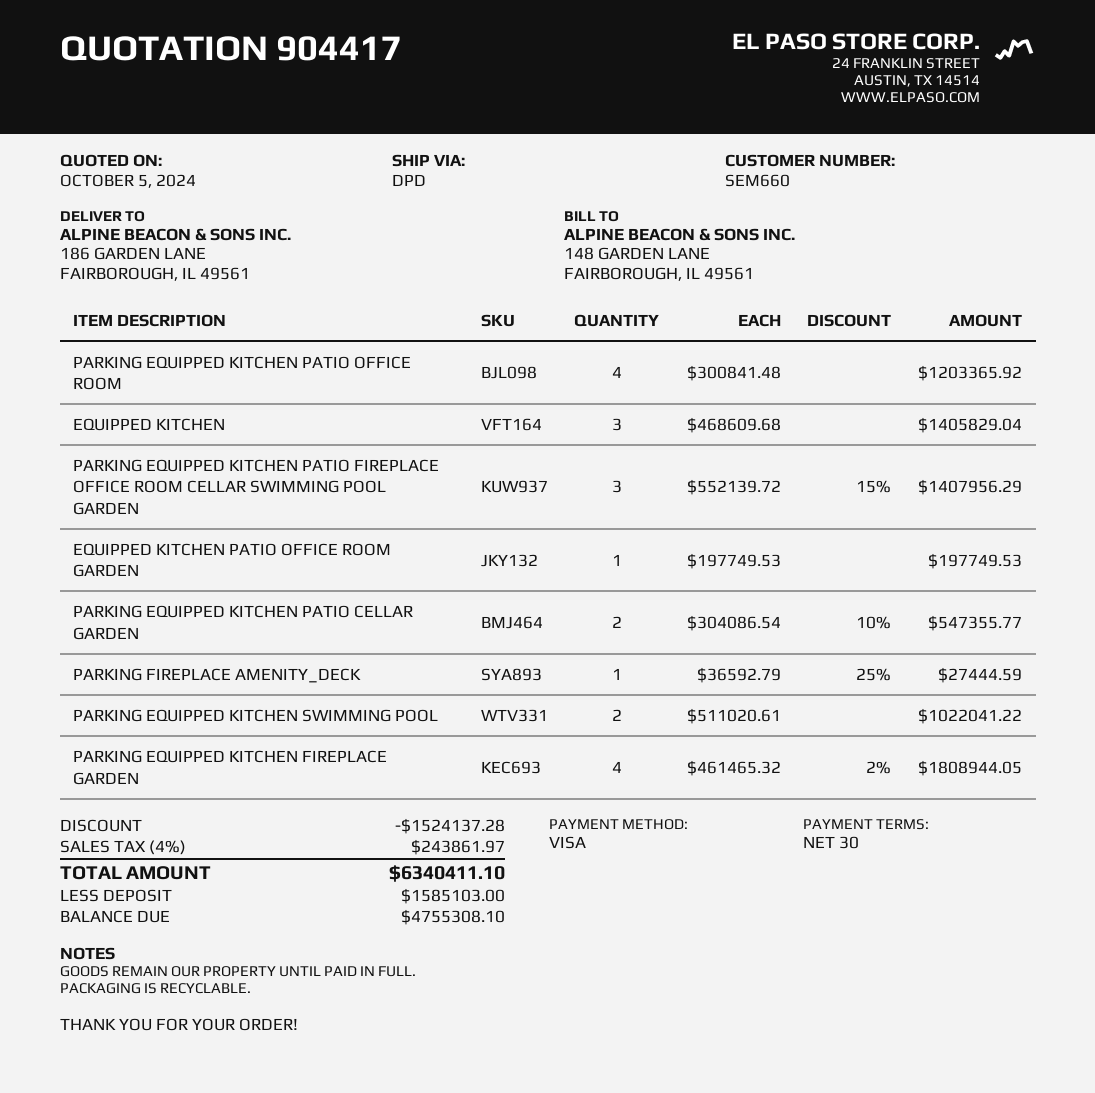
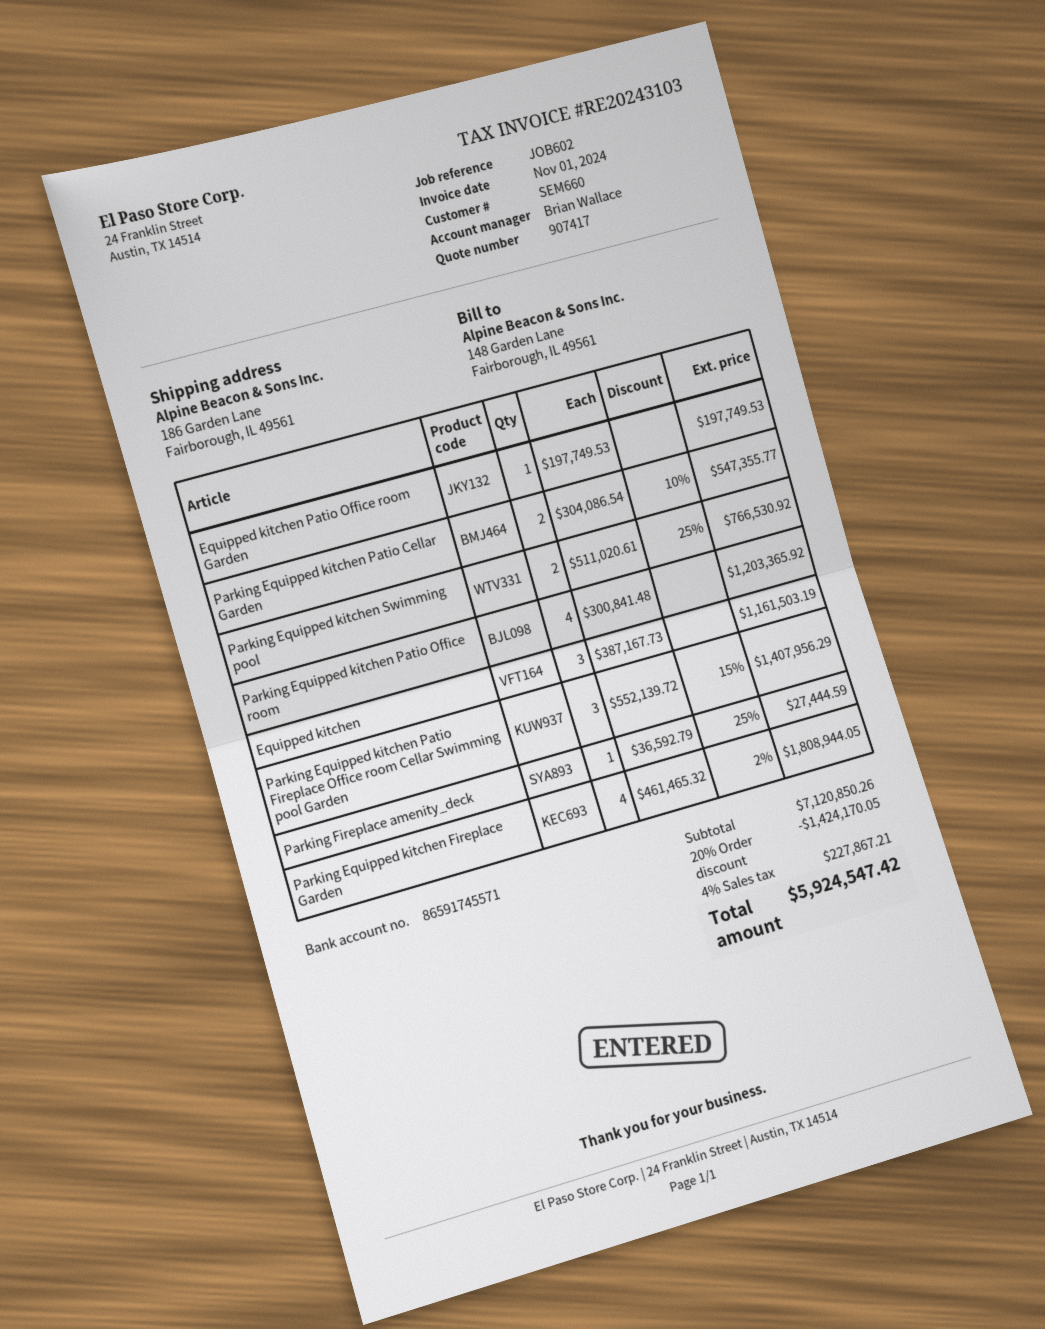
quote number: 904417 -> 907417
EQUIPPED KITCHEN: 3 x 468609.68 = 1405829.04 -> 3 x 387167.73 = 1161503.19
PARKING EQUIPPED KITCHEN SWIMMING POOL: 2 x 511020.61 = 1022041.22 -> 2 x 511020.61 - 25% = 766530.92
discount: 1524137.28 -> 1424170.05
tax: 4% = 243861.97 -> 4% = 227867.21
total: 6340411.10 -> 5924547.42

